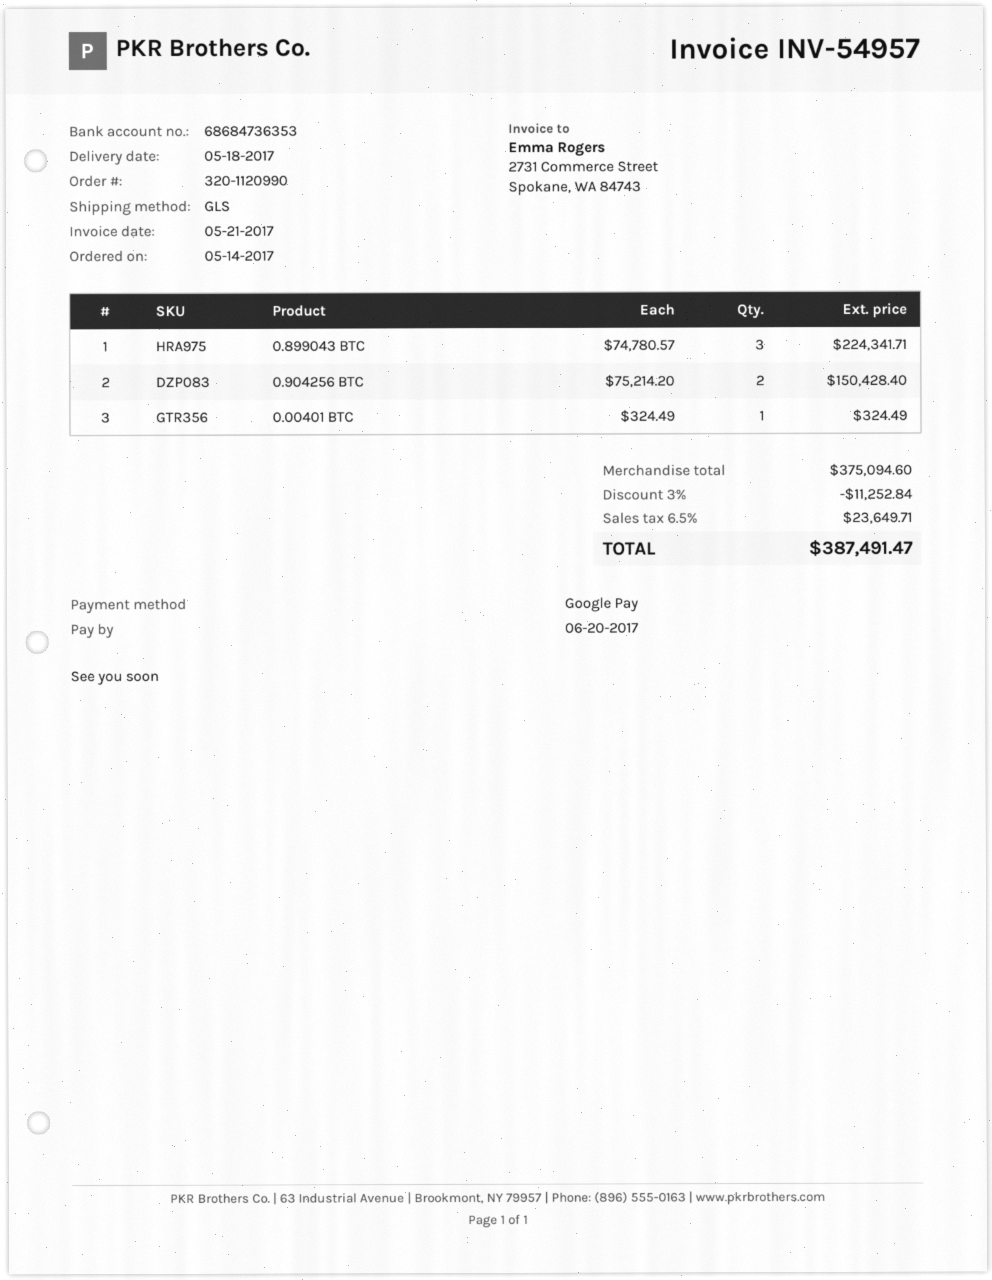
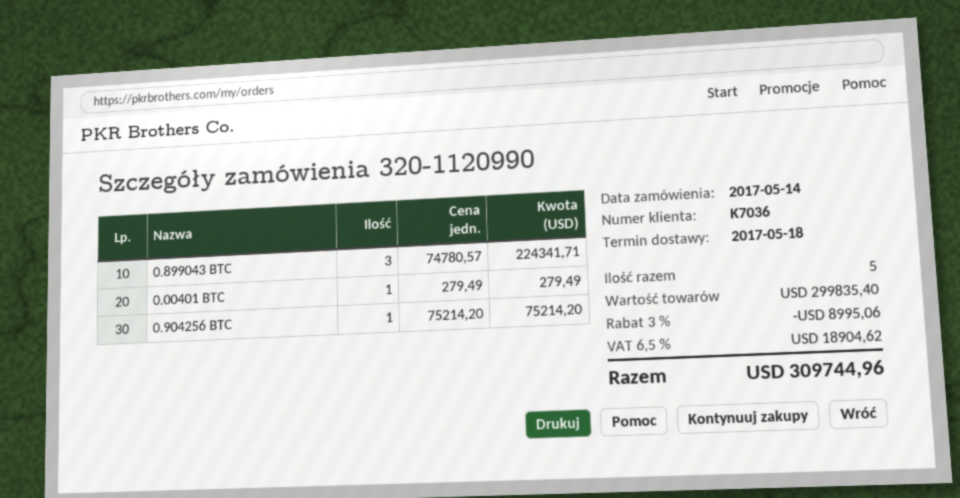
0.904256 BTC: 2 x 75214.20 = 150428.40 -> 1 x 75214.20 = 75214.20
0.00401 BTC: 1 x 324.49 = 324.49 -> 1 x 279.49 = 279.49
subtotal: 375094.60 -> 299835.40
discount: 3% = 11252.84 -> 3% = 8995.06
tax: 6.5% = 23649.71 -> 6.5% = 18904.62
total: 387491.47 -> 309744.96

